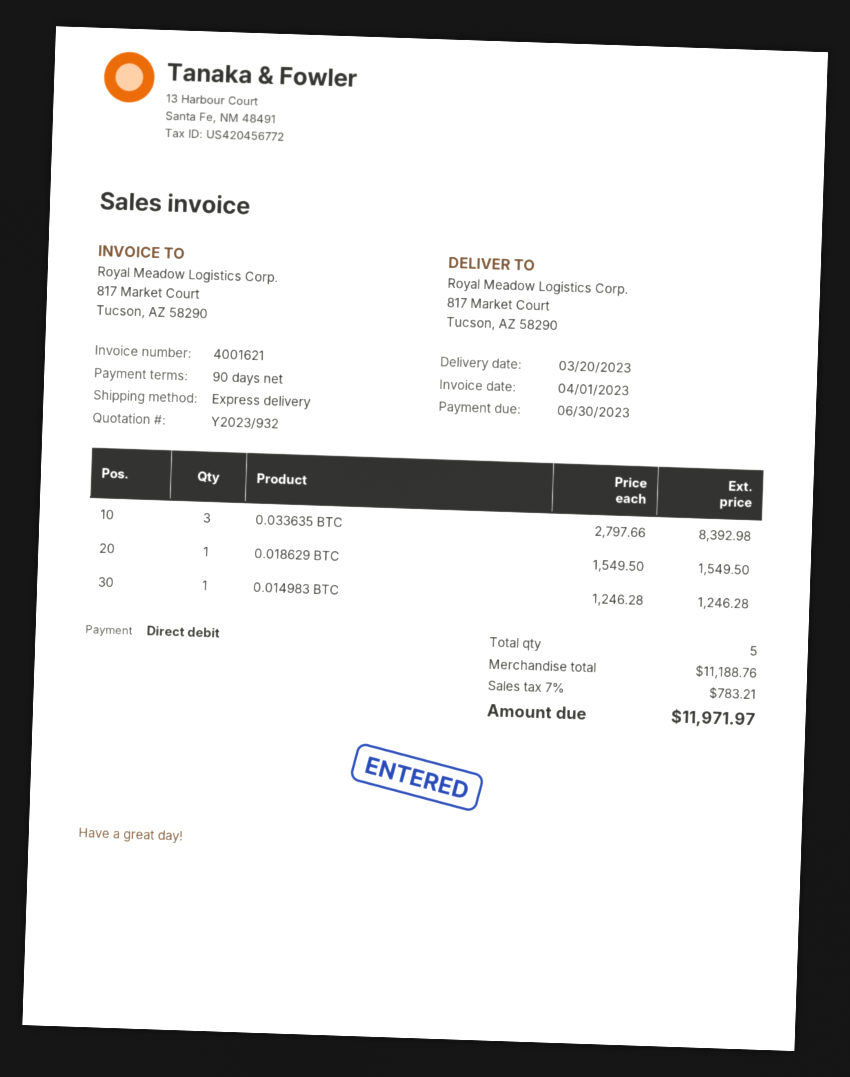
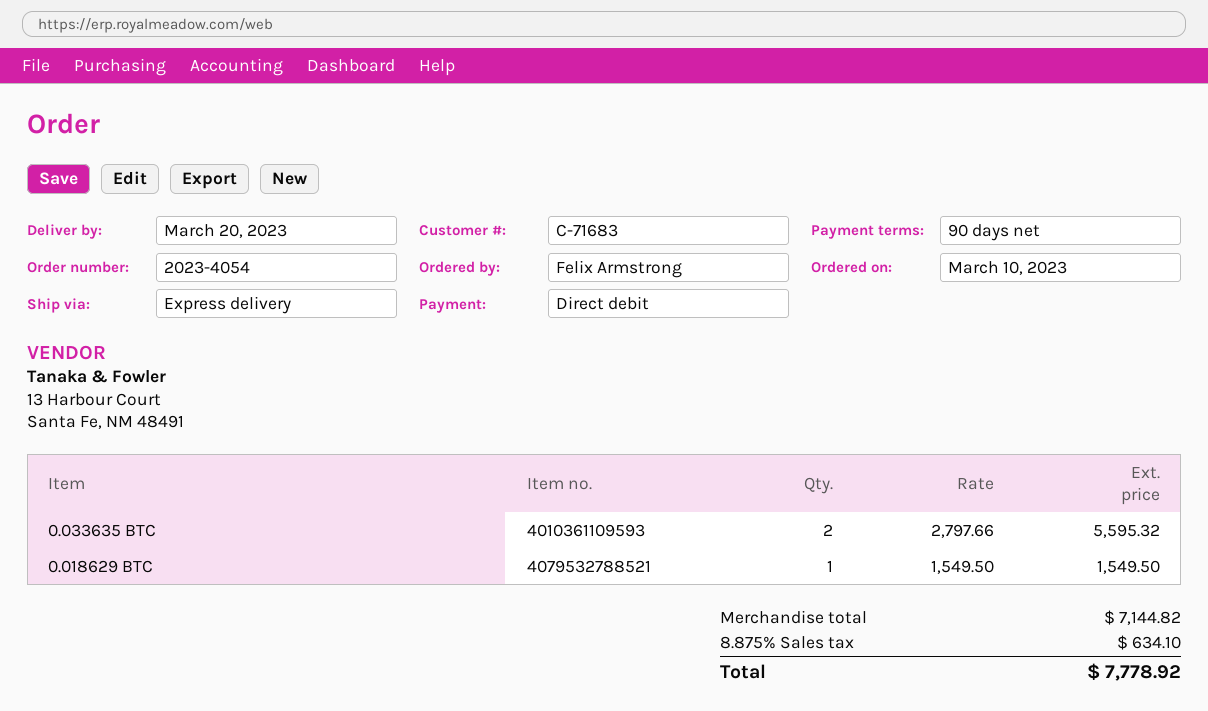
0.033635 BTC: 3 x 2797.66 = 8392.98 -> 2 x 2797.66 = 5595.32
0.014983 BTC: 1 x 1246.28 = 1246.28 -> none
subtotal: 11188.76 -> 7144.82
tax: 7% = 783.21 -> 8.875% = 634.10
total: 11971.97 -> 7778.92

